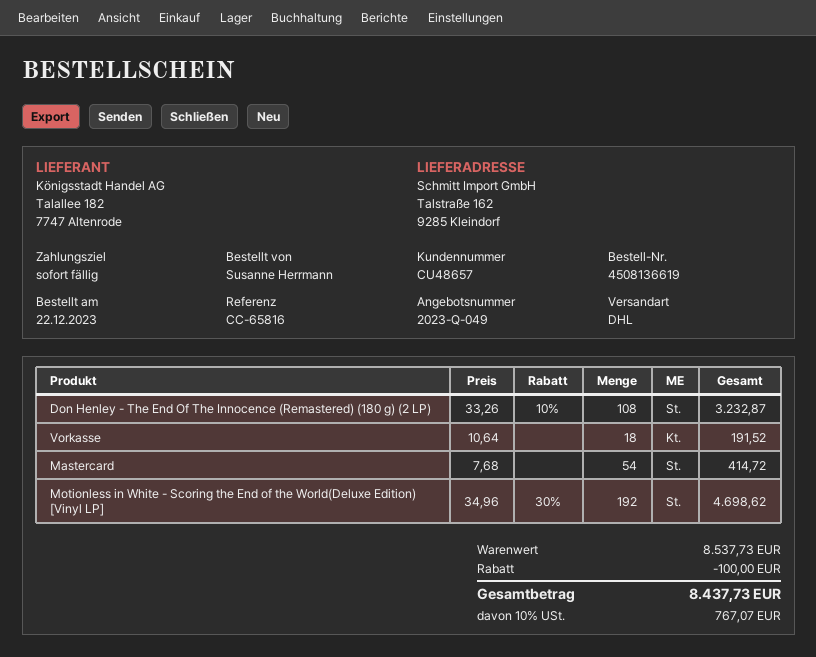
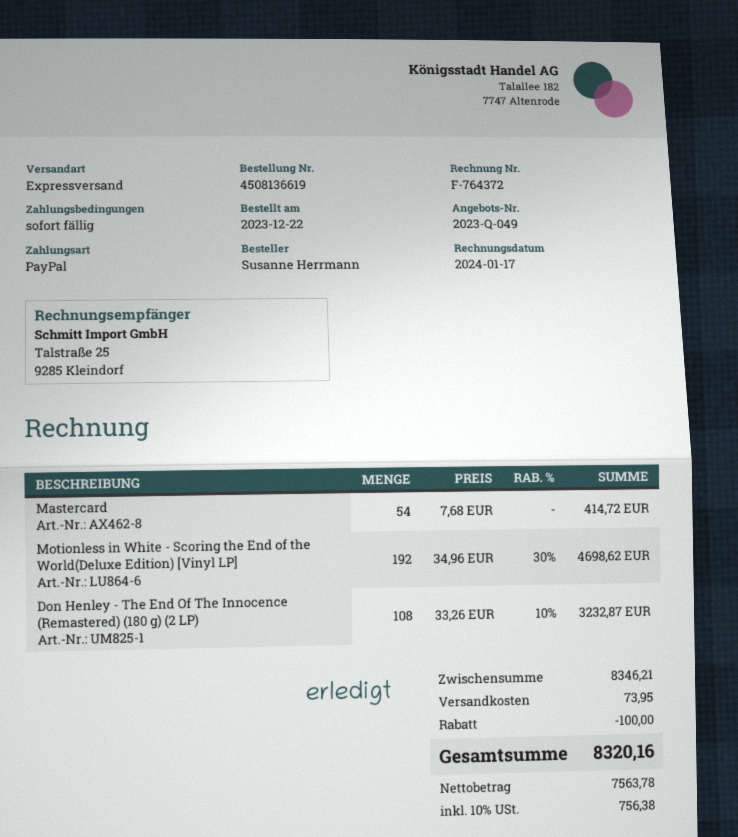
shipping method: DHL -> express
Vorkasse: 18 x 10.64 = 191.52 -> none
subtotal: 8537.73 -> 8346.21
shipping: none -> 73.95
tax: 10% = 767.07 -> 10% = 756.38
total: 8437.73 -> 8320.16

